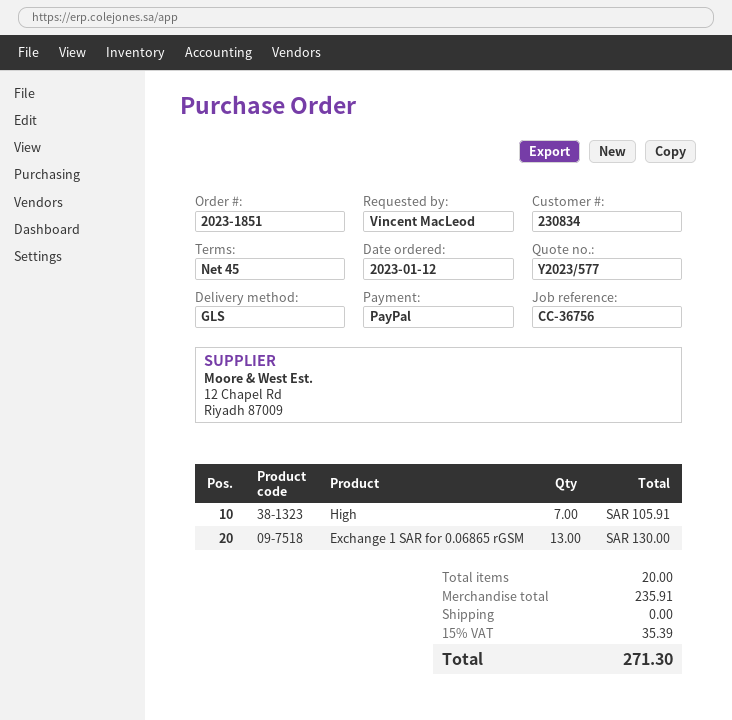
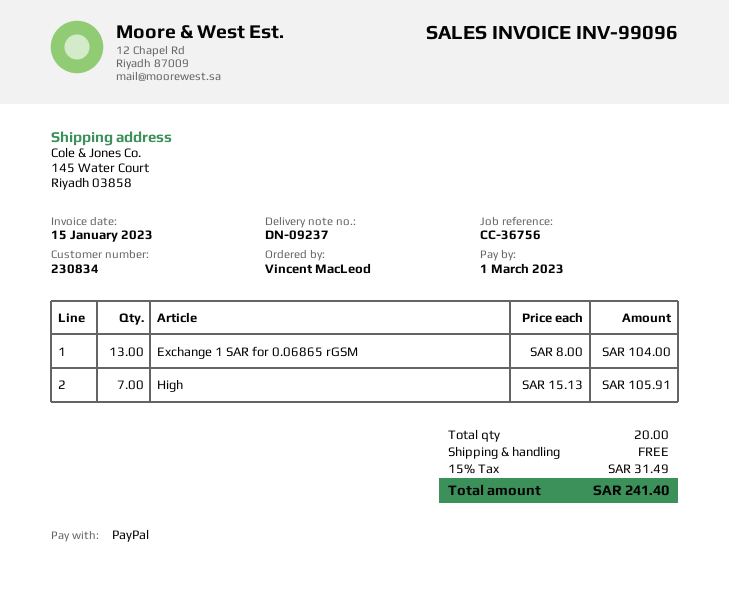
Exchange 1 SAR for 0.06865 rGSM: 13 for 130.00 -> 13 for 104.00
tax: 15% = 35.39 -> 15% = 31.49
total: 271.30 -> 241.40

